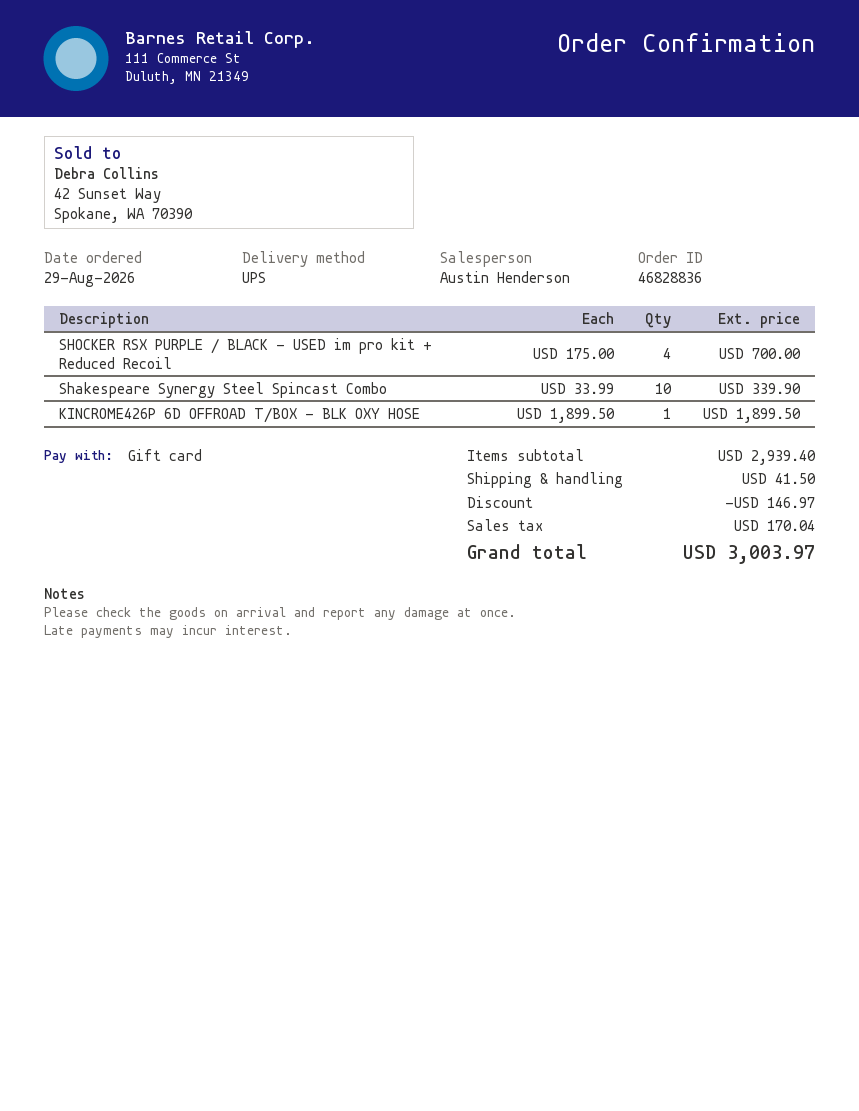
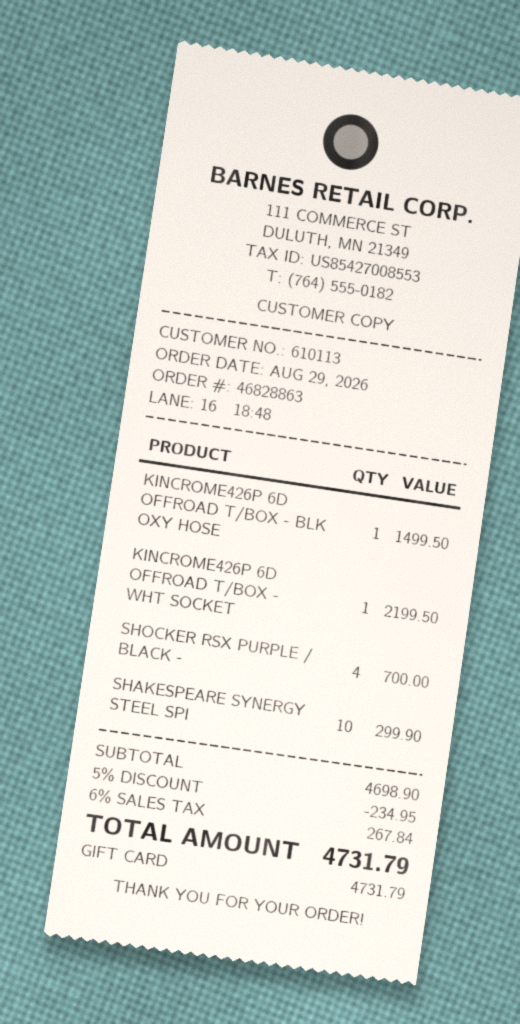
order number: 46828836 -> 46828863
Shakespeare Synergy Steel Spincast Combo: 10 for 339.90 -> 10 for 299.90
KINCROME426P 6D OFFROAD T/BOX - BLK OXY HOSE: 1 for 1899.50 -> 1 for 1499.50
KINCROME426P 6D OFFROAD T/BOX - WHT SOCKET: none -> 1 for 2199.50
subtotal: 2939.40 -> 4698.90
discount: 146.97 -> 234.95
shipping: 41.50 -> none
tax: 170.04 -> 267.84
total: 3003.97 -> 4731.79

